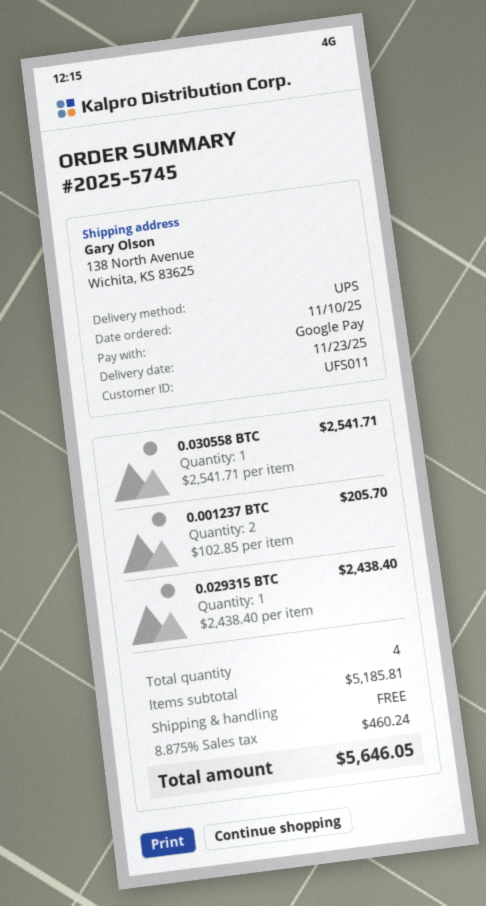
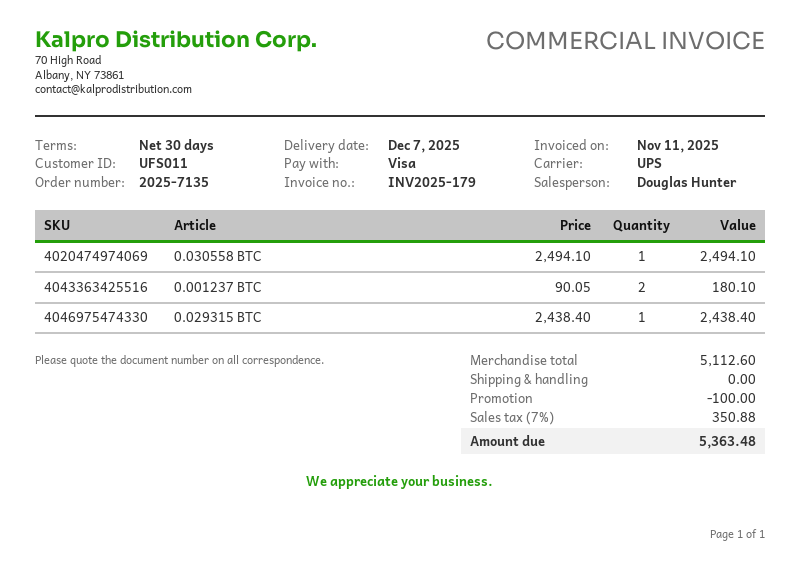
order number: 2025-5745 -> 2025-7135
delivery date: 2025-11-23 -> 2025-12-07
payment method: Google Pay -> Visa
0.030558 BTC: 1 x 2541.71 = 2541.71 -> 1 x 2494.10 = 2494.10
0.001237 BTC: 2 x 102.85 = 205.70 -> 2 x 90.05 = 180.10
subtotal: 5185.81 -> 5112.60
discount: none -> 100.00
tax: 8.875% = 460.24 -> 7% = 350.88
total: 5646.05 -> 5363.48

